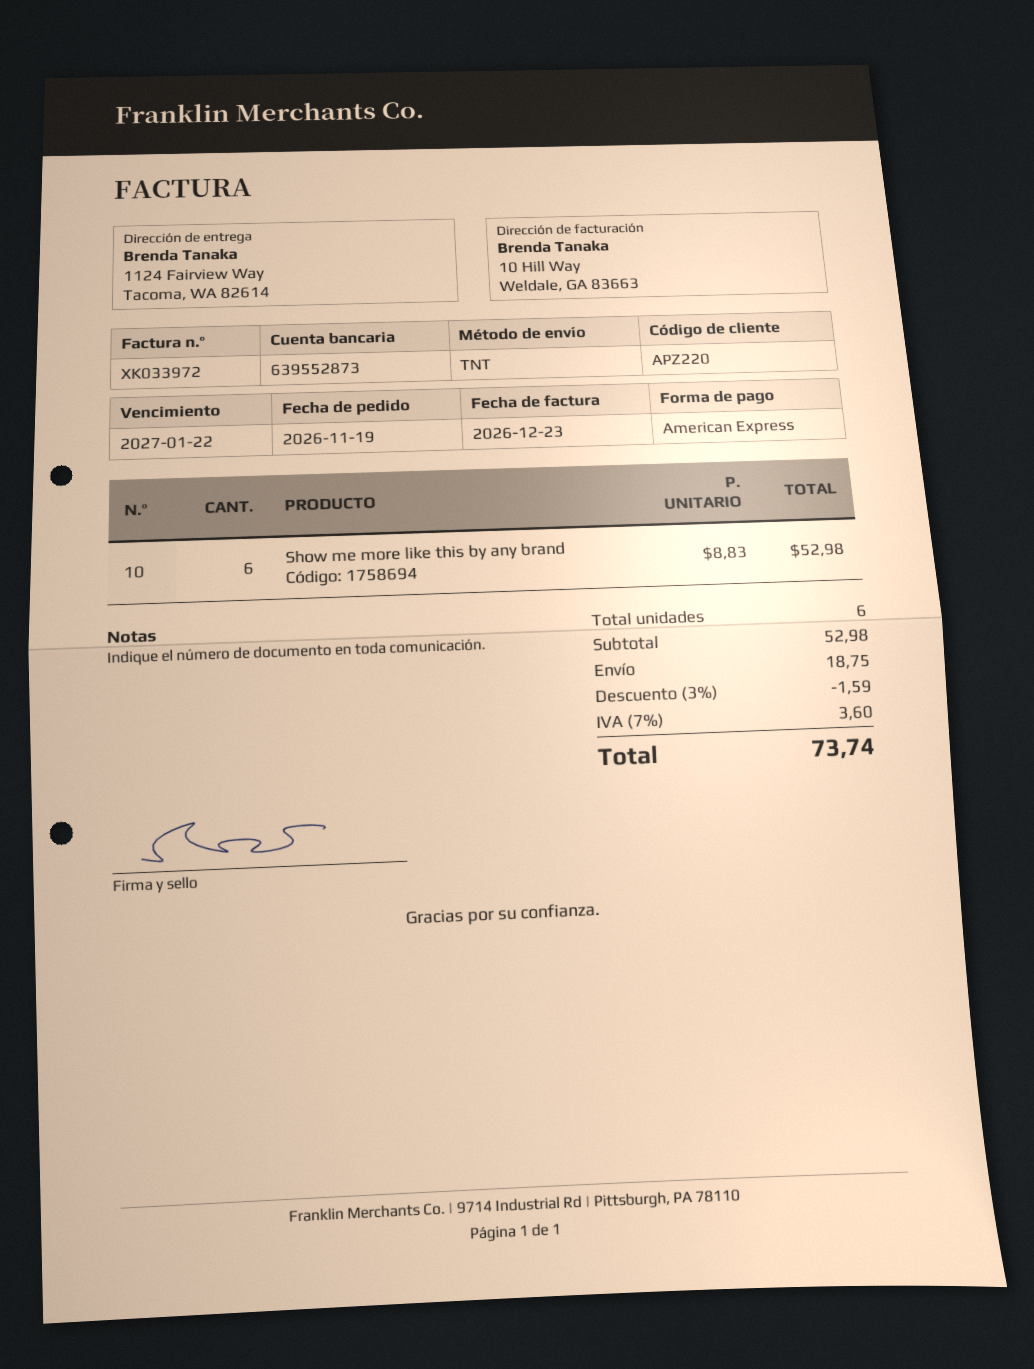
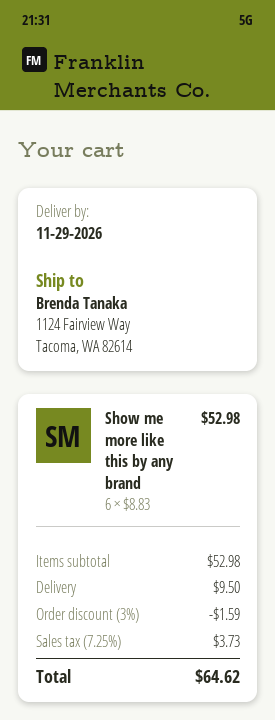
shipping: 18.75 -> 9.50
tax: 7% = 3.60 -> 7.25% = 3.73
total: 73.74 -> 64.62

